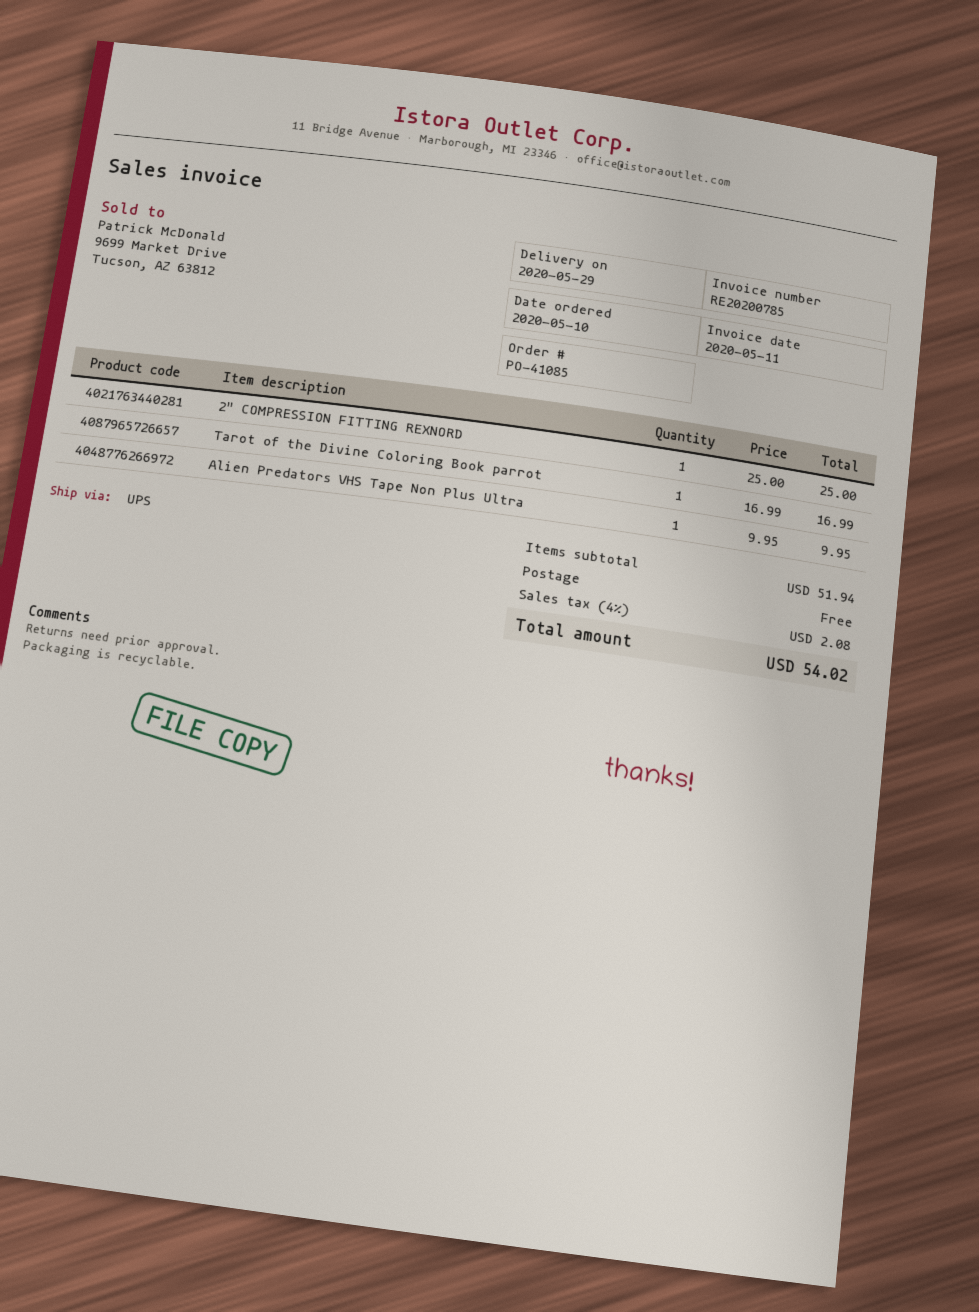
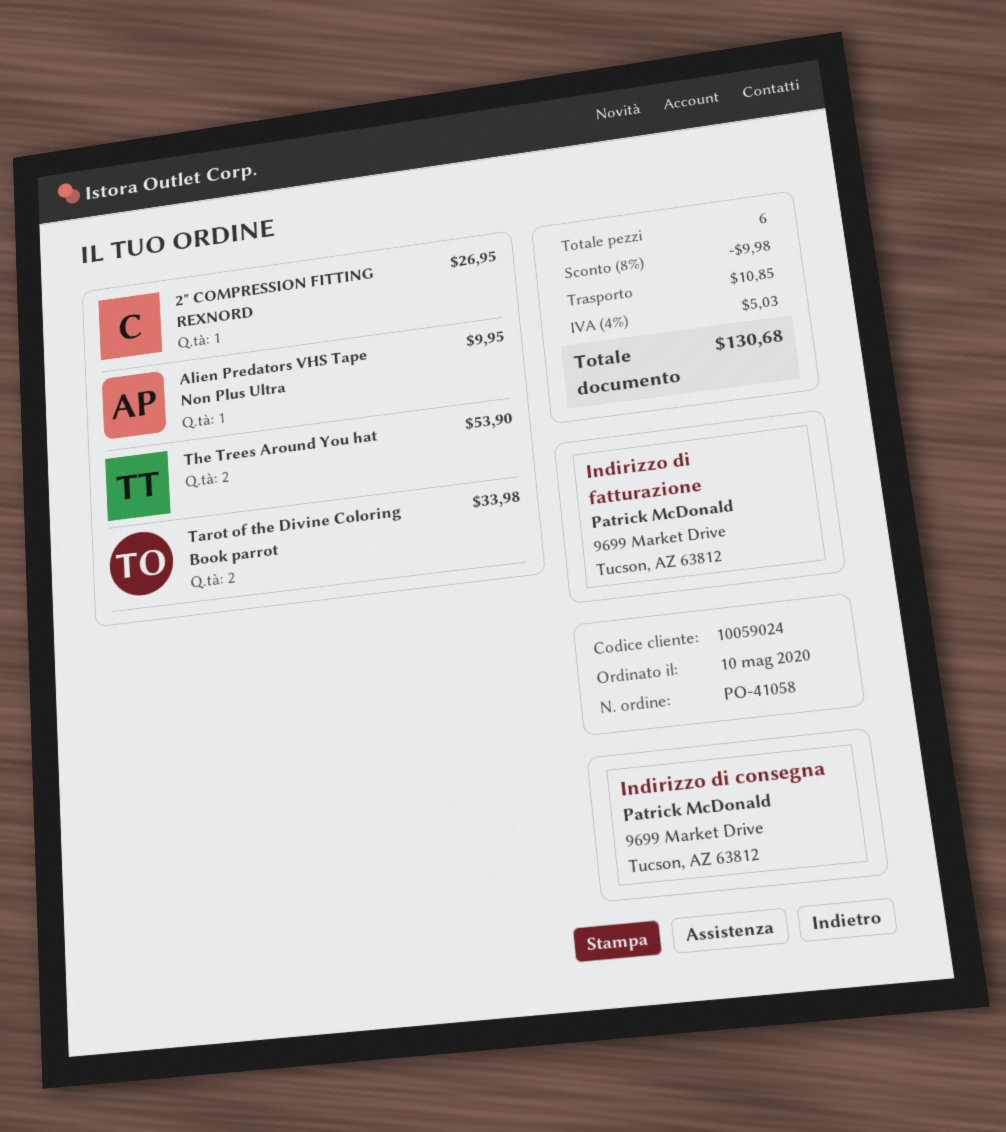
order number: PO-41085 -> PO-41058
2" COMPRESSION FITTING REXNORD: 1 for 25.00 -> 1 for 26.95
Tarot of the Divine Coloring Book parrot: 1 for 16.99 -> 2 for 33.98
The Trees Around You hat: none -> 2 for 53.90
discount: none -> 8% = 9.98
shipping: 0.00 -> 10.85
tax: 4% = 2.08 -> 4% = 5.03
total: 54.02 -> 130.68

